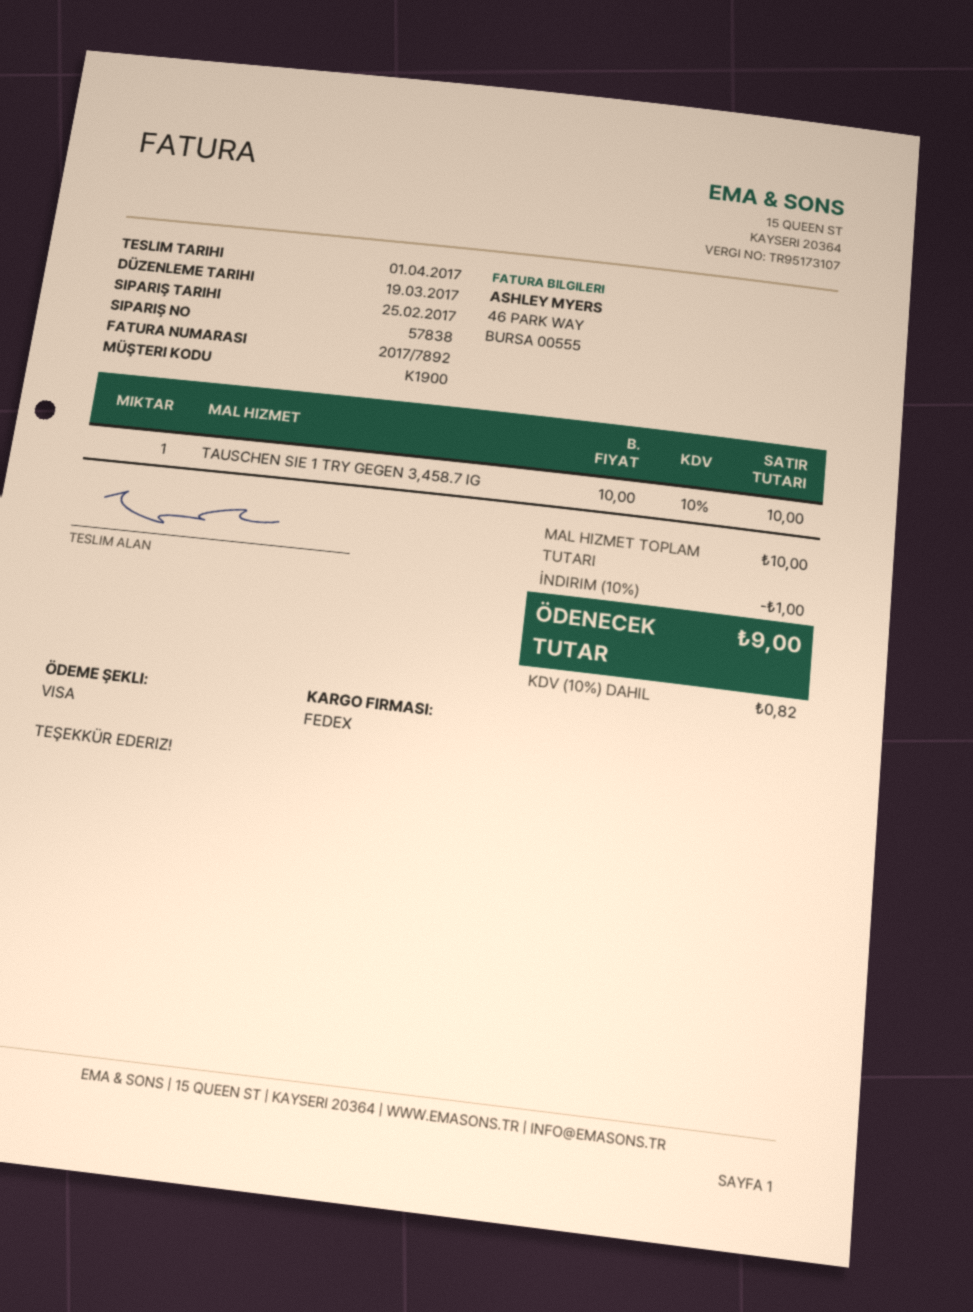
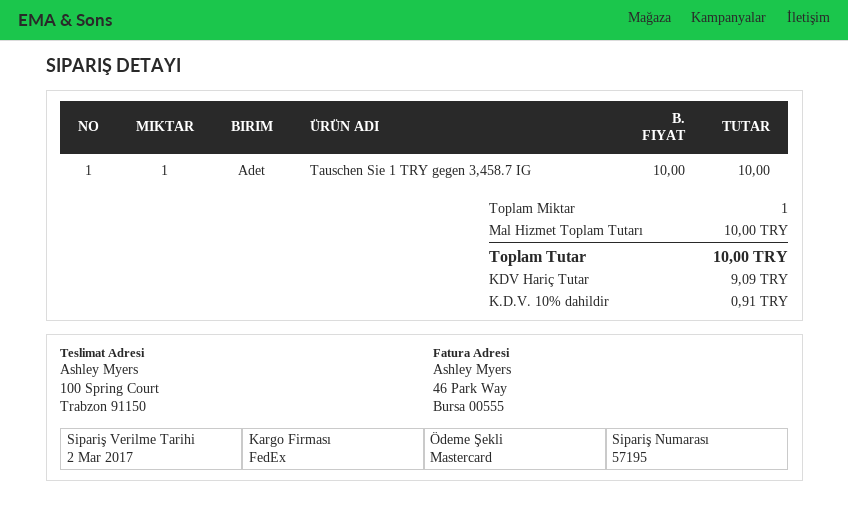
order number: 57838 -> 57195
order date: 2017-02-25 -> 2017-03-02
payment method: Visa -> Mastercard
discount: 10% = 1.00 -> none
tax: 10% = 0.82 -> 10% = 0.91
total: 9.00 -> 10.00

